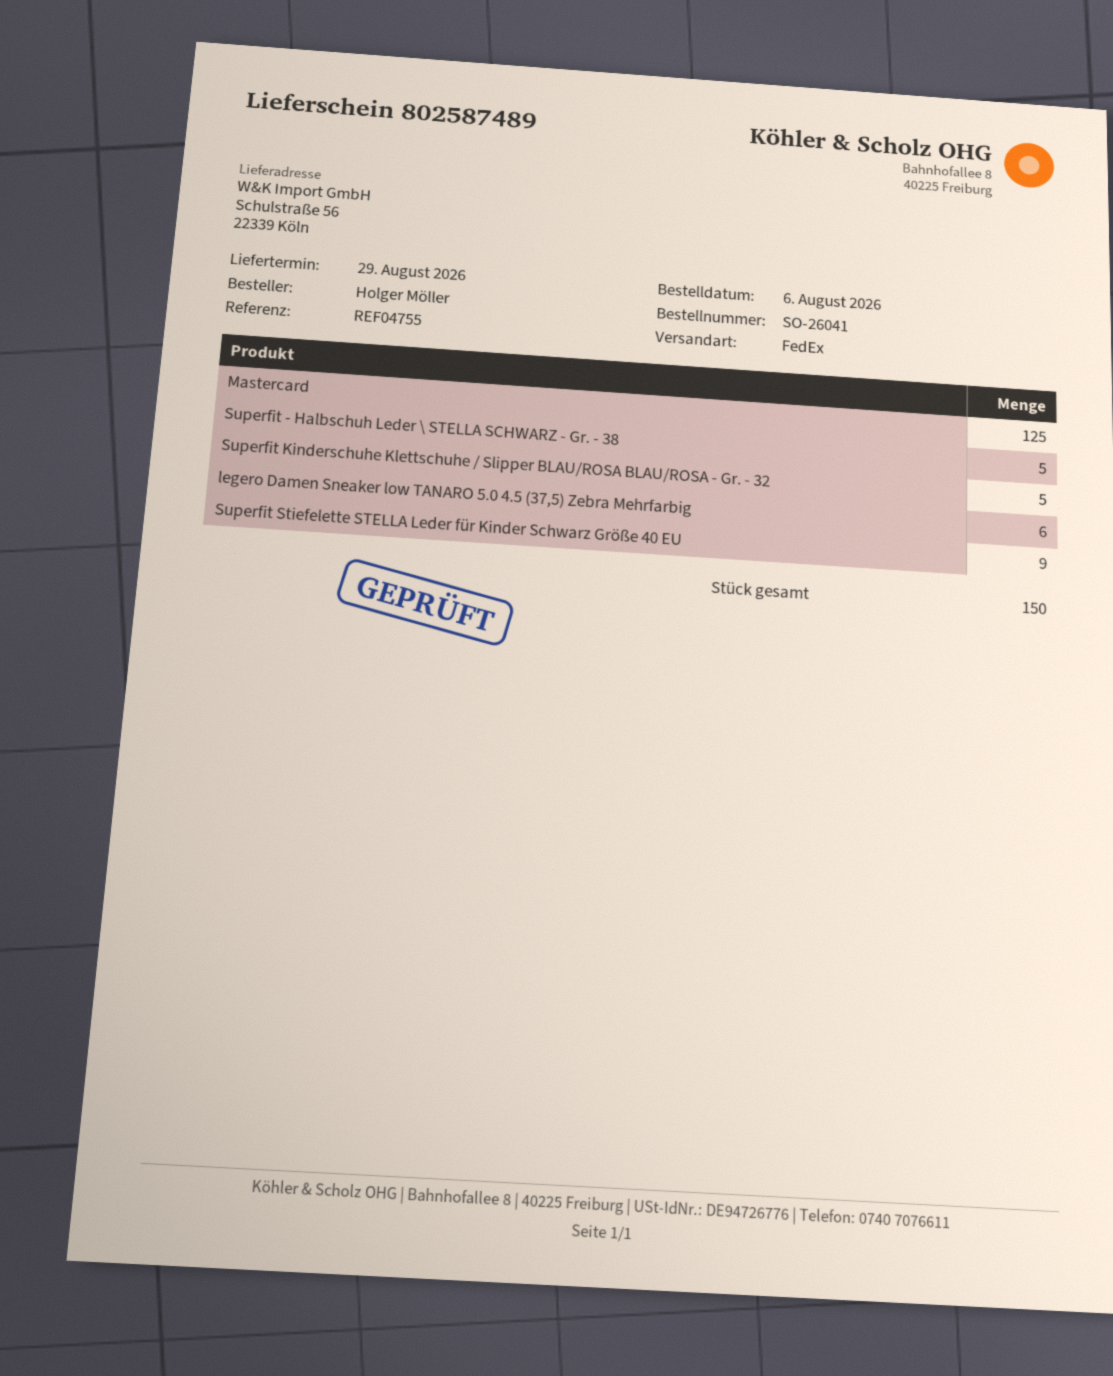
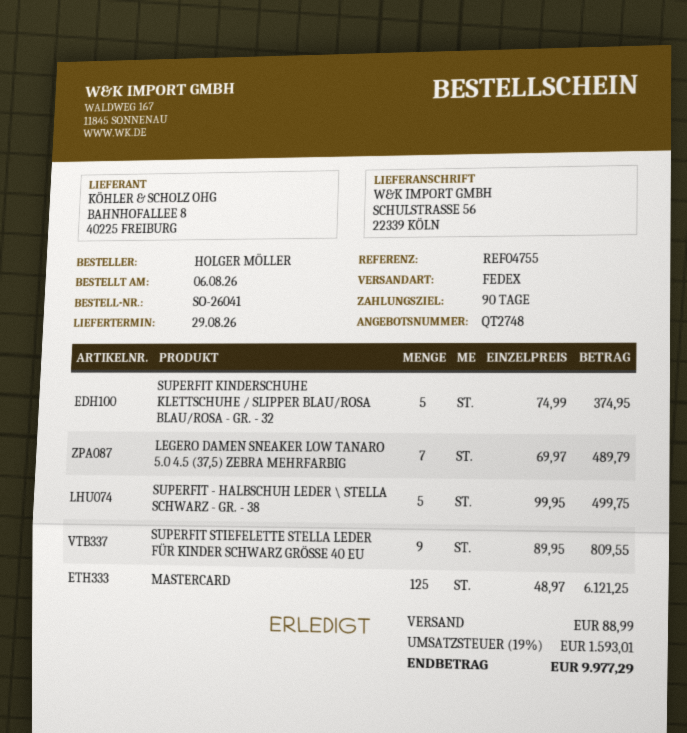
legero Damen Sneaker low TANARO 5.0 4.5 (37,5) Zebra Mehrfarbig: 6 -> 7

